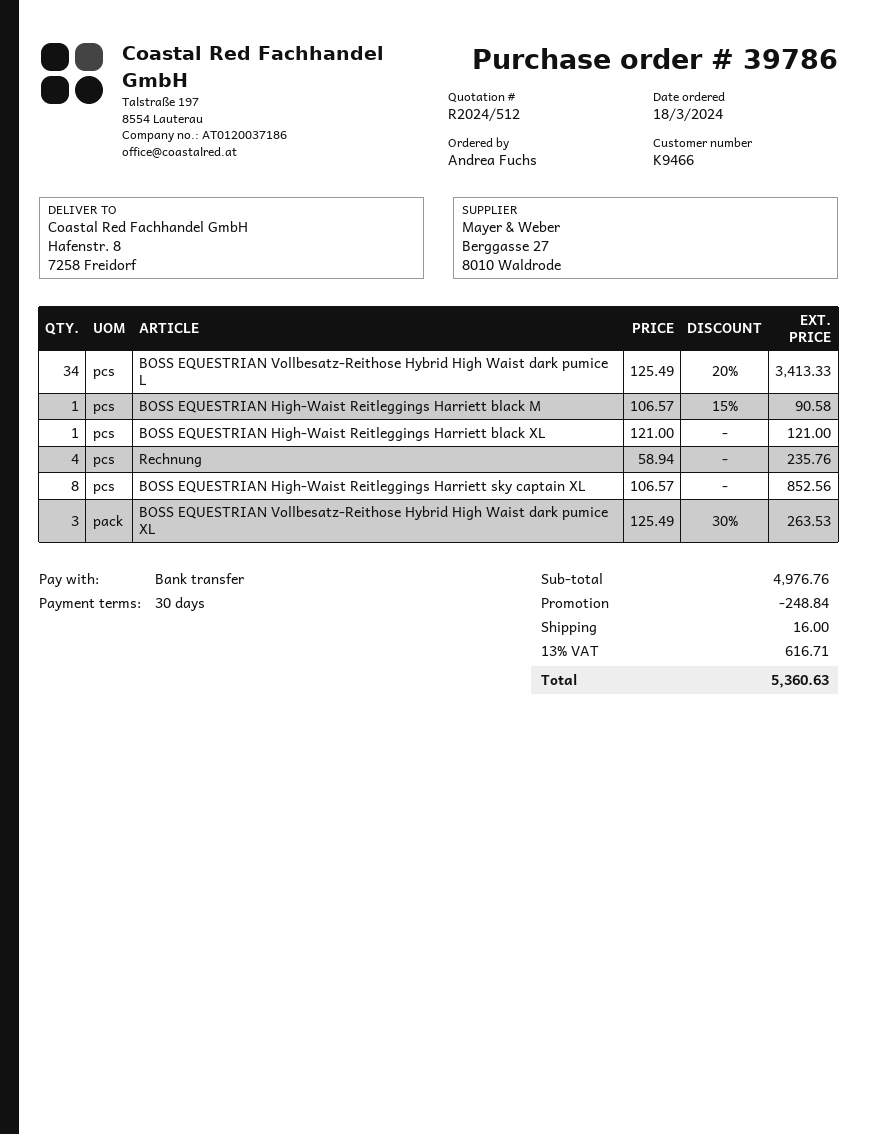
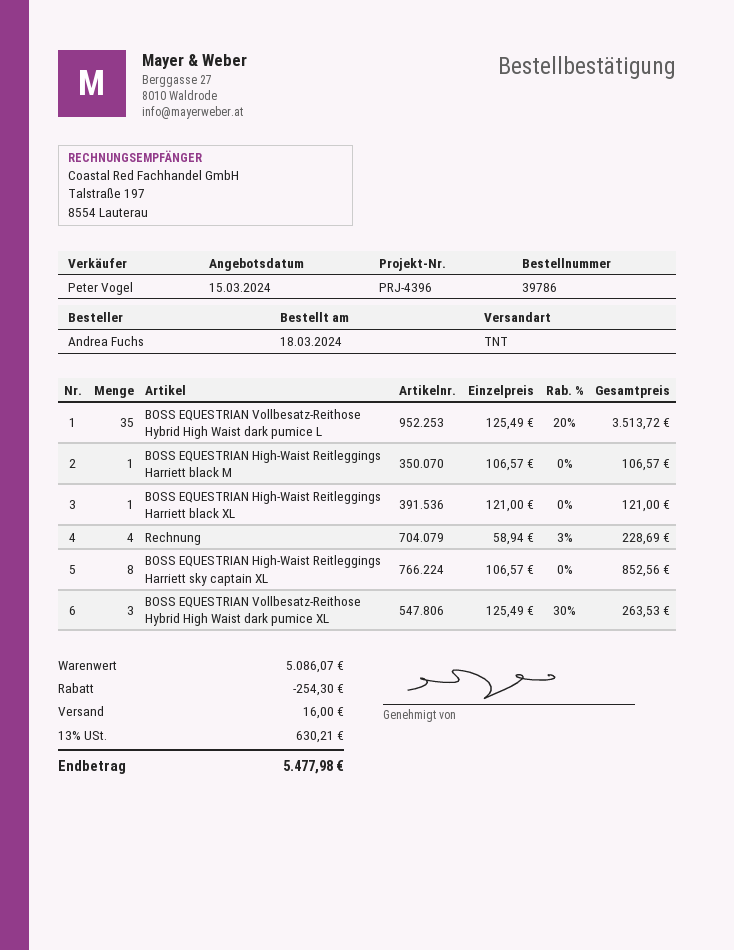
BOSS EQUESTRIAN Vollbesatz-Reithose Hybrid High Waist dark pumice L: 34 x 125.49 - 20% = 3413.33 -> 35 x 125.49 - 20% = 3513.72
BOSS EQUESTRIAN High-Waist Reitleggings Harriett black M: 1 x 106.57 - 15% = 90.58 -> 1 x 106.57 = 106.57
Rechnung: 4 x 58.94 = 235.76 -> 4 x 58.94 - 3% = 228.69
subtotal: 4976.76 -> 5086.07
discount: 248.84 -> 254.30
tax: 13% = 616.71 -> 13% = 630.21
total: 5360.63 -> 5477.98

